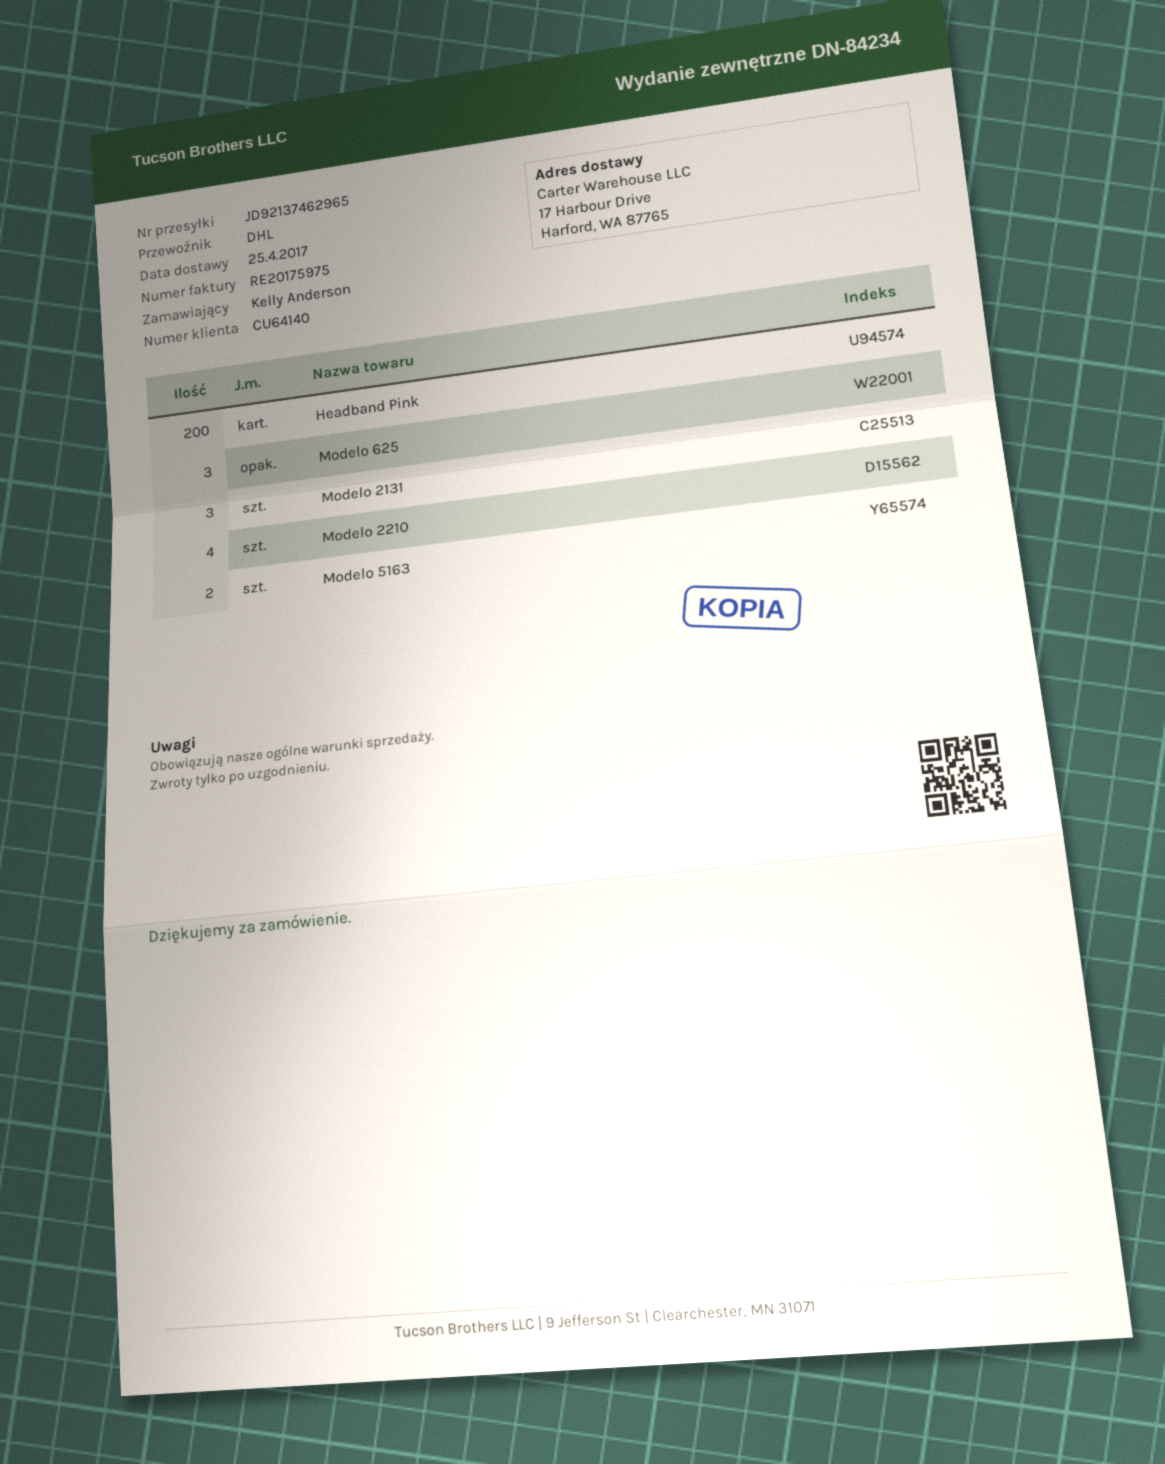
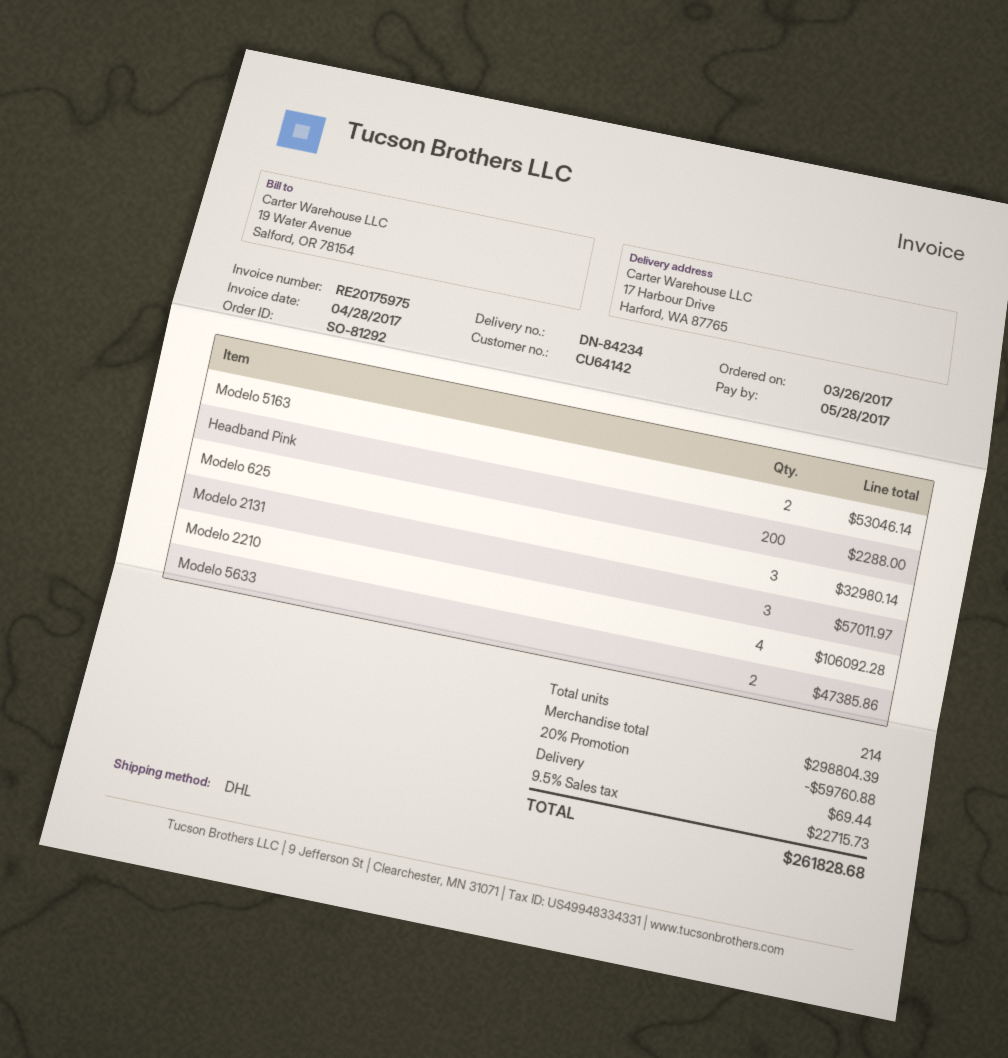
customer number: CU64140 -> CU64142
Modelo 5633: none -> 2

